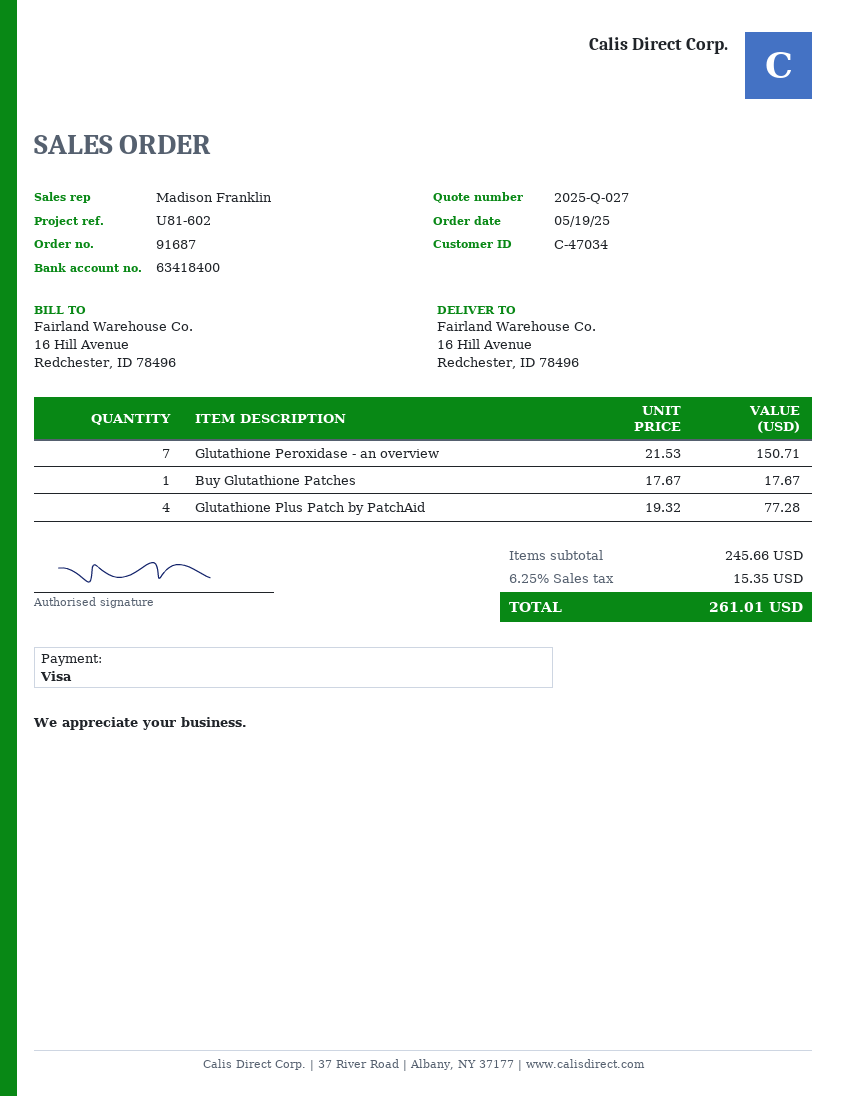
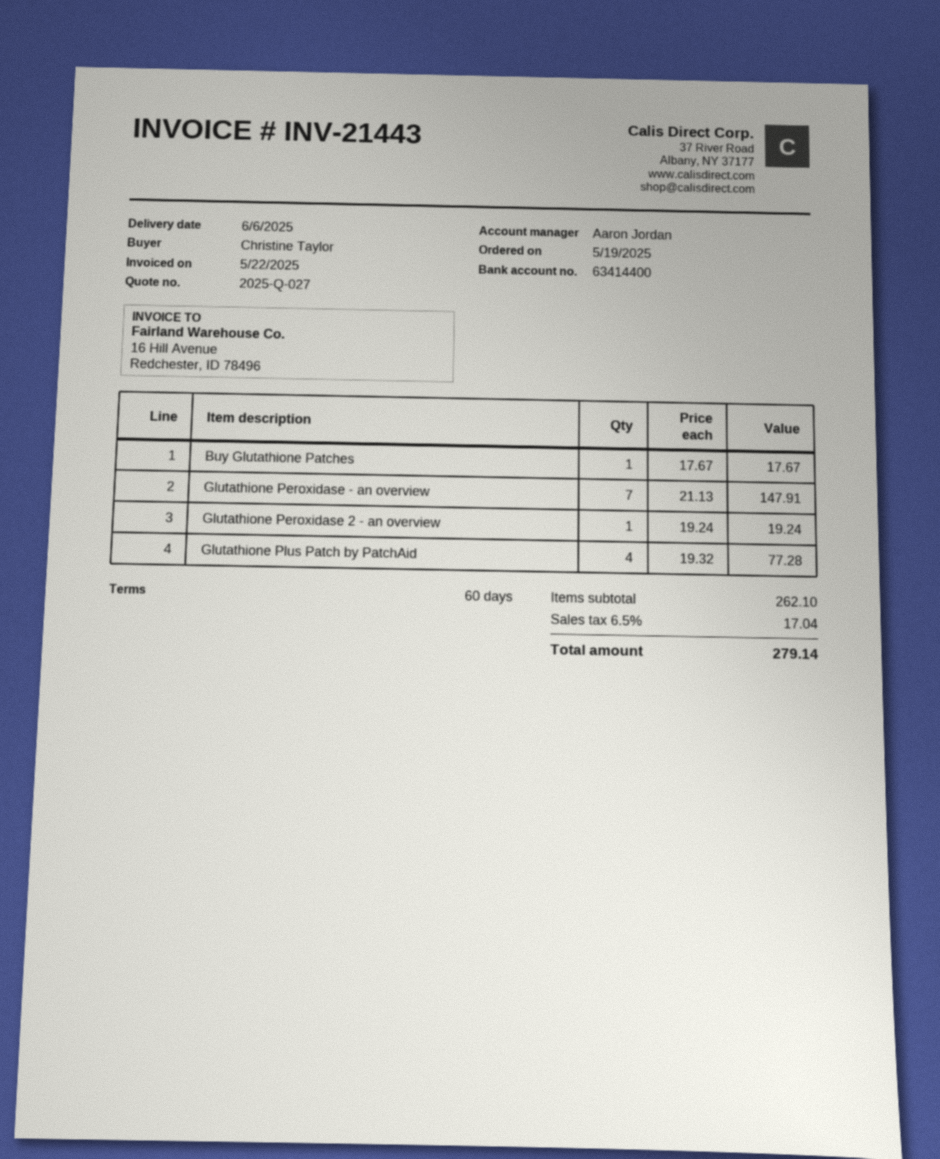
sales rep: Madison Franklin -> Aaron Jordan
bank account: 63418400 -> 63414400
Glutathione Peroxidase - an overview: 7 x 21.53 = 150.71 -> 7 x 21.13 = 147.91
Glutathione Peroxidase 2 - an overview: none -> 1 x 19.24 = 19.24
subtotal: 245.66 -> 262.10
tax: 6.25% = 15.35 -> 6.5% = 17.04
total: 261.01 -> 279.14

